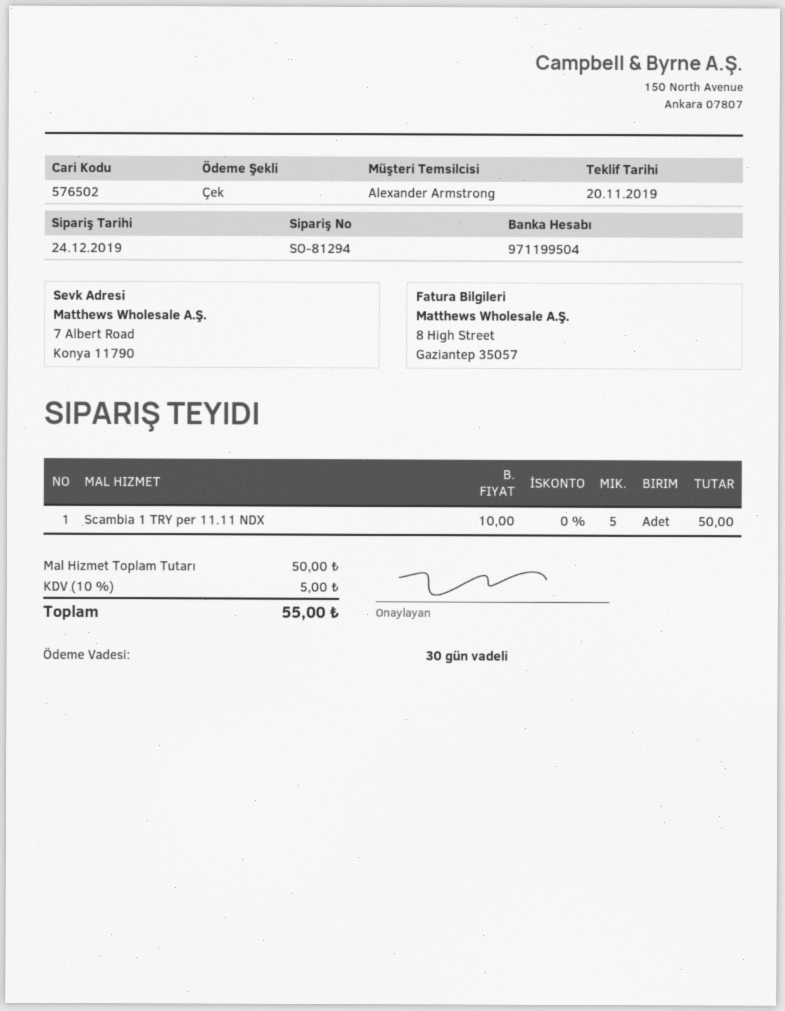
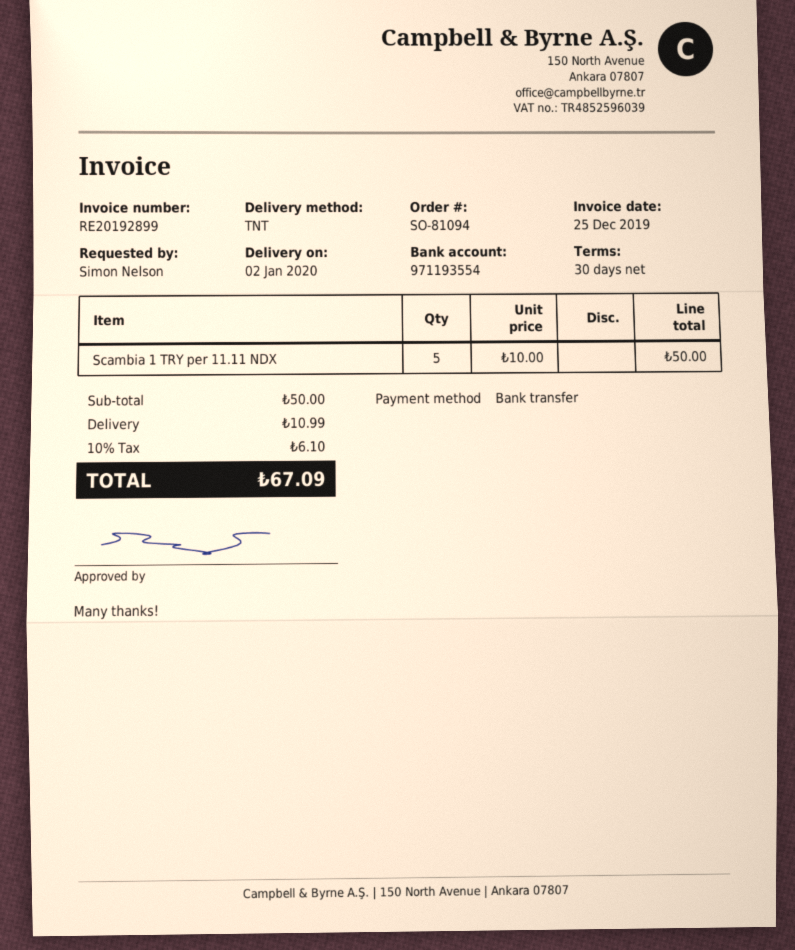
order number: SO-81294 -> SO-81094
payment method: cheque -> bank transfer
bank account: 971199504 -> 971193554
shipping: none -> 10.99
tax: 10% = 5.00 -> 10% = 6.10
total: 55.00 -> 67.09

